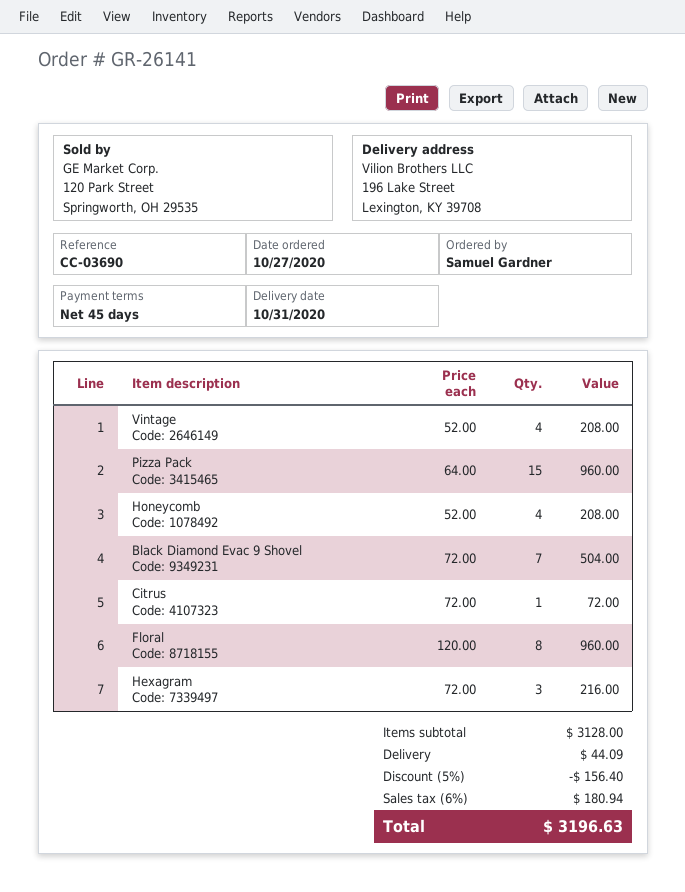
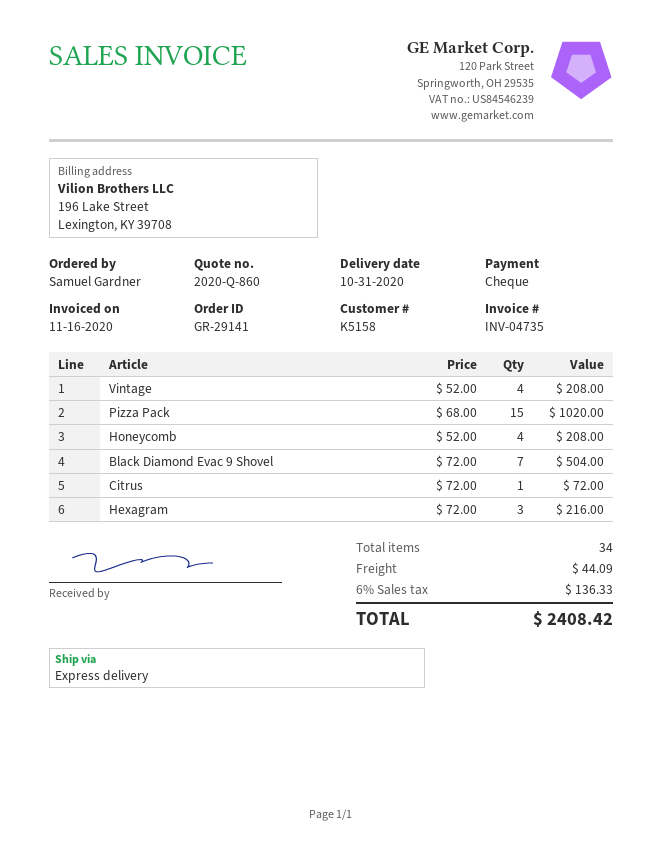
order number: GR-26141 -> GR-29141
Pizza Pack: 15 x 64.00 = 960.00 -> 15 x 68.00 = 1020.00
Floral: 8 x 120.00 = 960.00 -> none
discount: 5% = 156.40 -> none
tax: 6% = 180.94 -> 6% = 136.33
total: 3196.63 -> 2408.42

